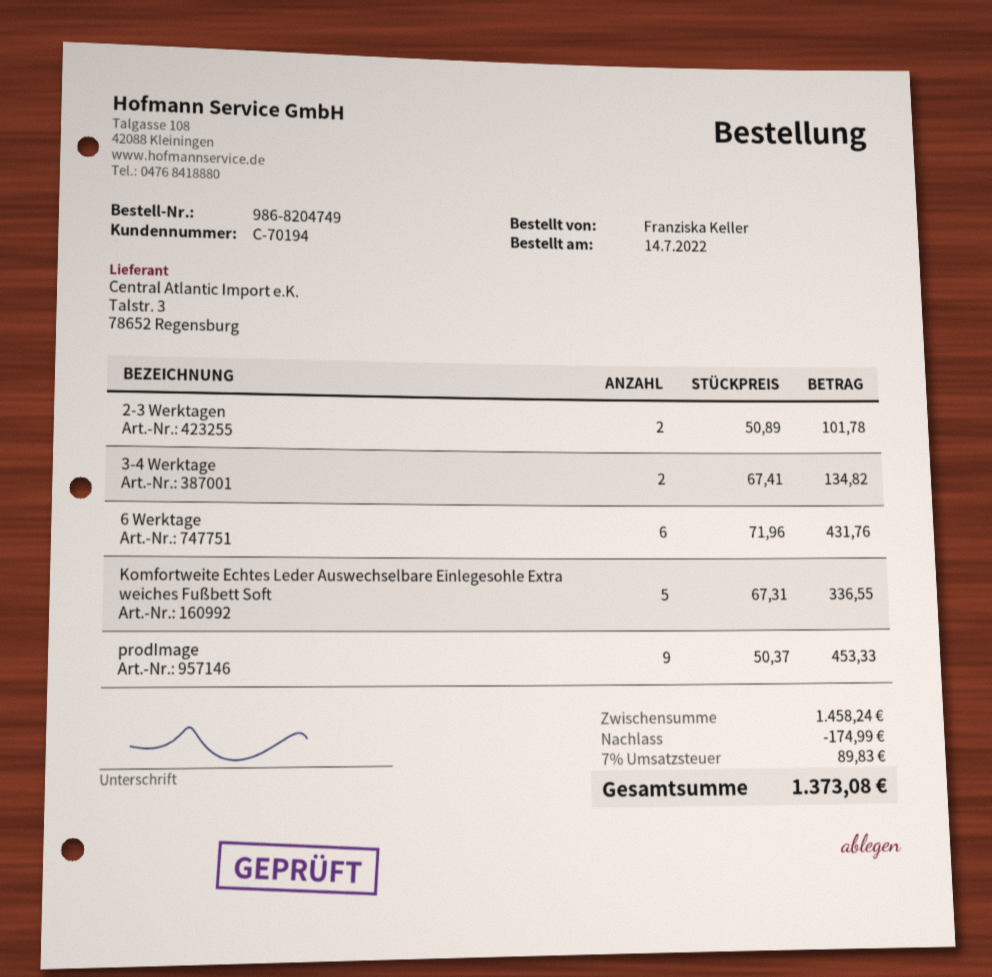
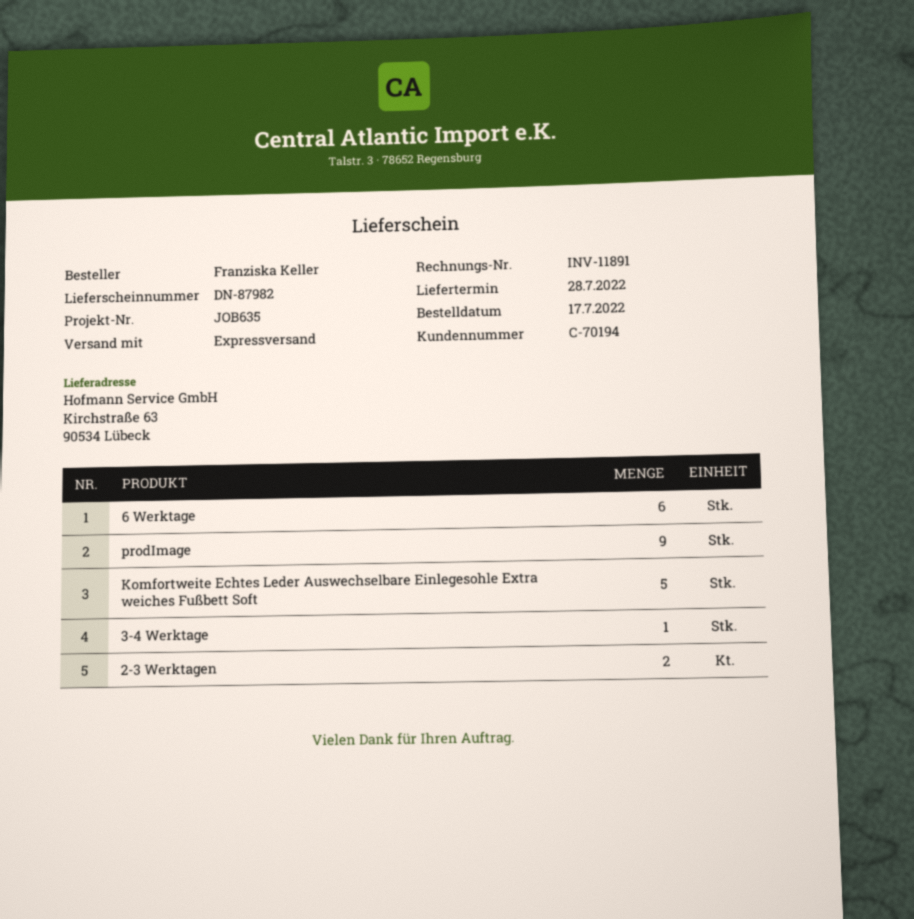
order date: 2022-07-14 -> 2022-07-17
3-4 Werktage: 2 -> 1

